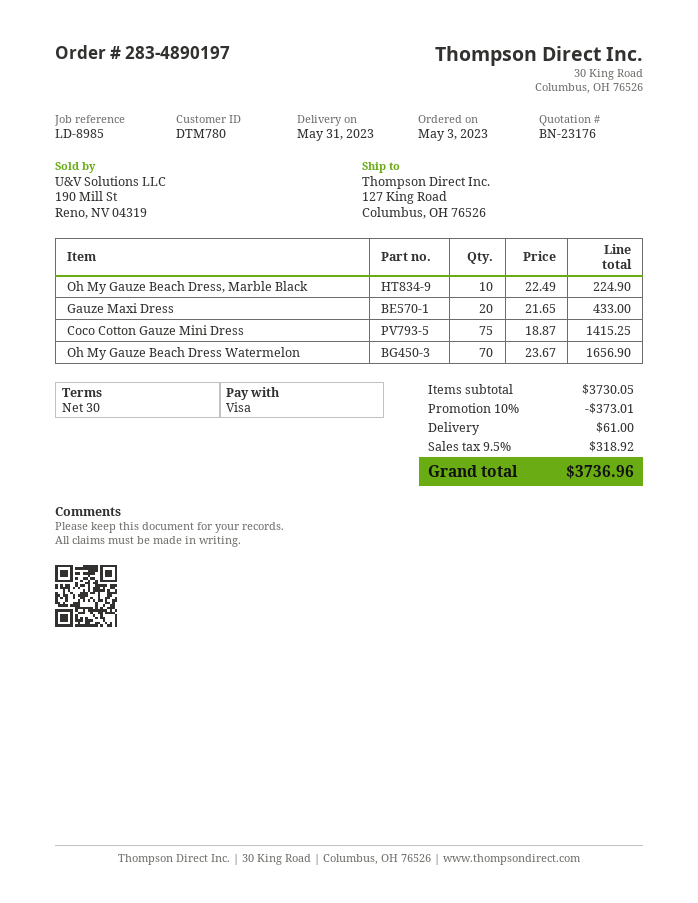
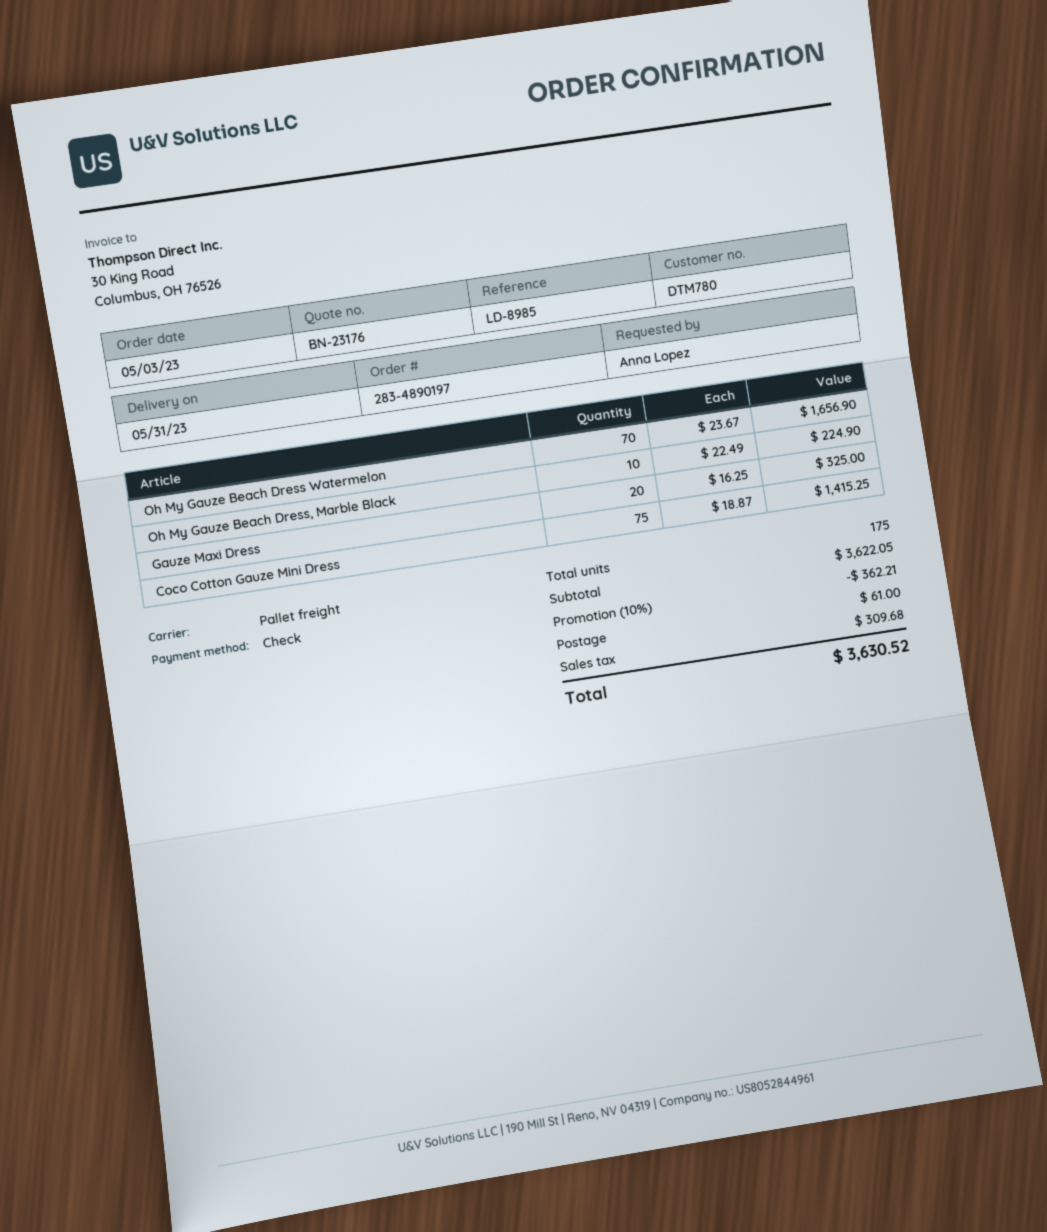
payment method: Visa -> cheque
Gauze Maxi Dress: 20 x 21.65 = 433.00 -> 20 x 16.25 = 325.00
subtotal: 3730.05 -> 3622.05
discount: 10% = 373.01 -> 10% = 362.21
tax: 318.92 -> 309.68
total: 3736.96 -> 3630.52

